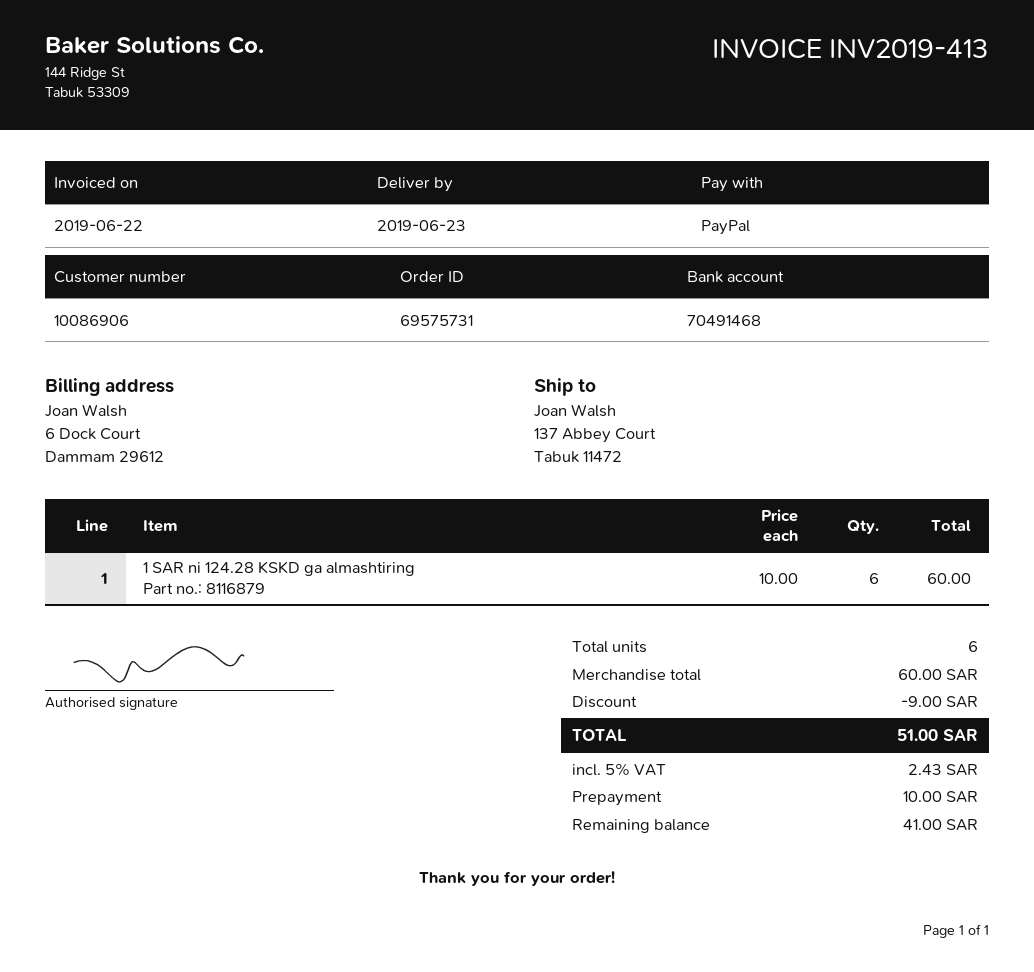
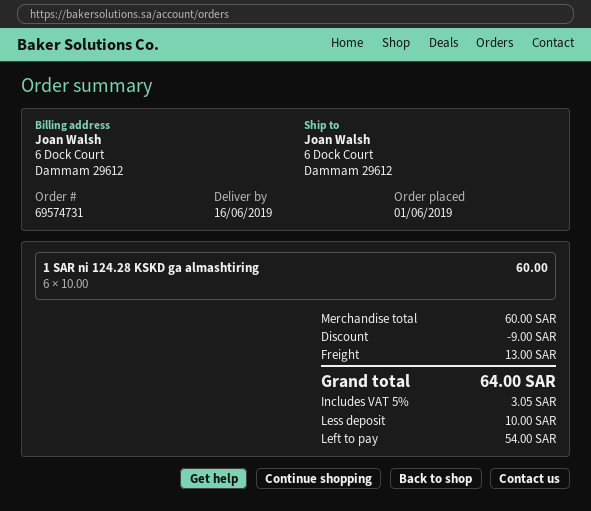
order number: 69575731 -> 69574731
delivery date: 2019-06-23 -> 2019-06-16
ship to: 137 Abbey Court, Tabuk 11472 -> 6 Dock Court, Dammam 29612
shipping: none -> 13.00
tax: 5% = 2.43 -> 5% = 3.05
total: 51.00 -> 64.00
balance: 41.00 -> 54.00

